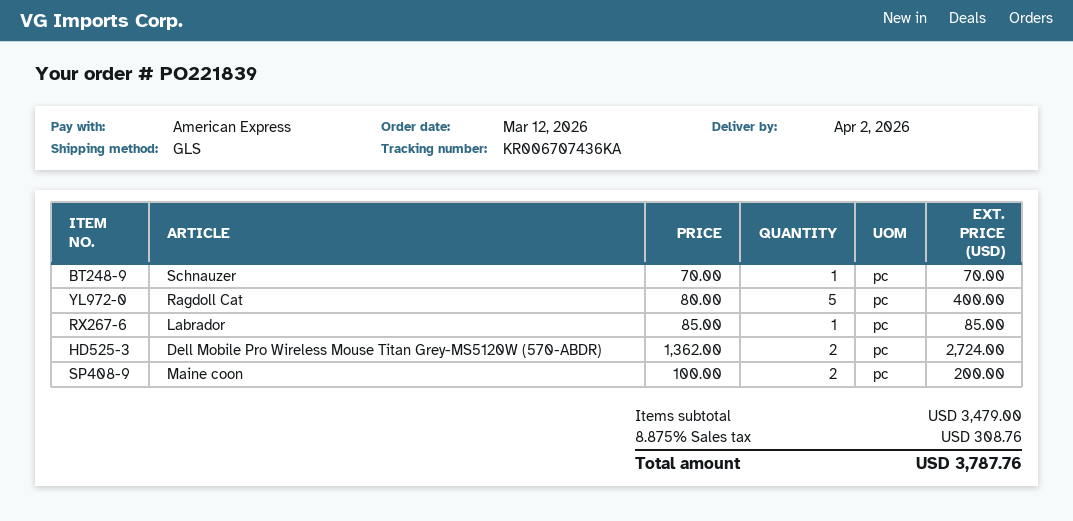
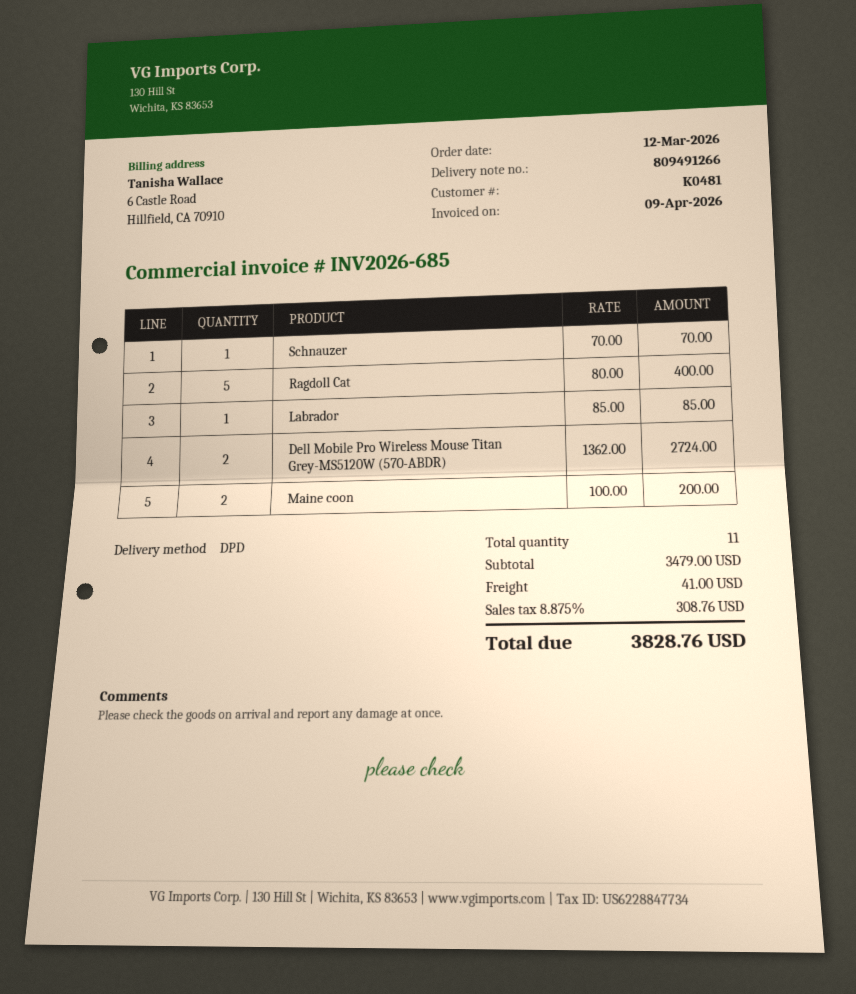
shipping method: GLS -> DPD
shipping: none -> 41.00
total: 3787.76 -> 3828.76

